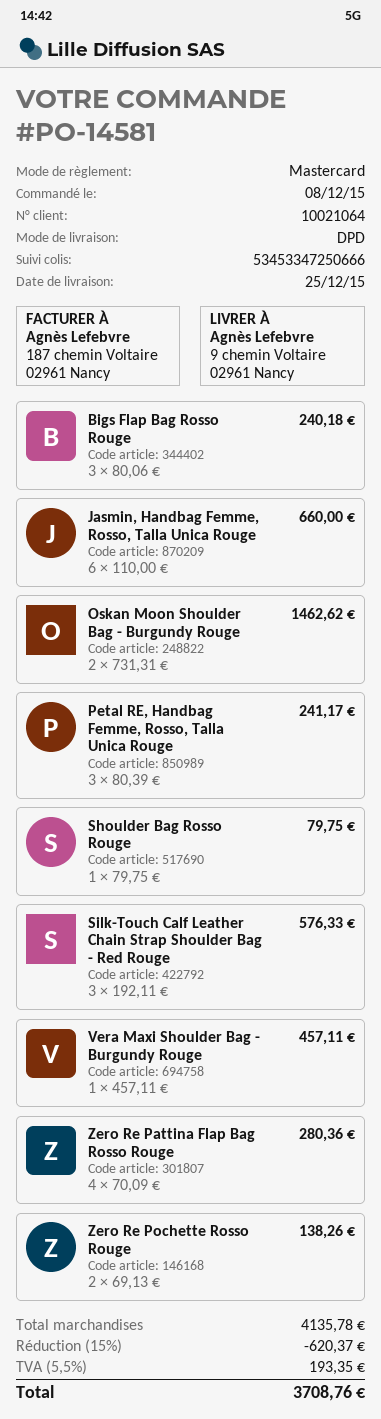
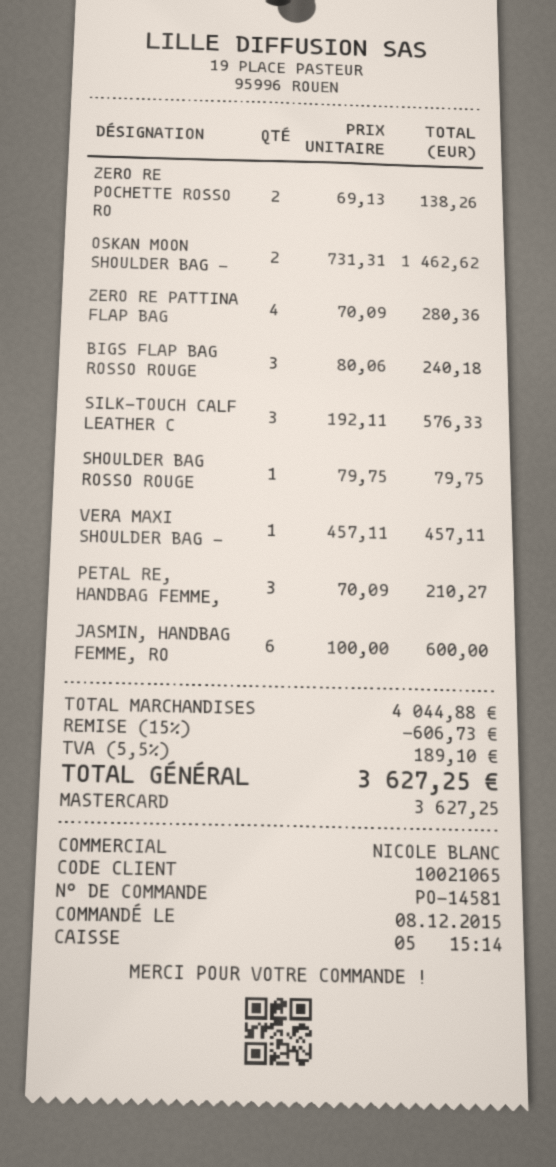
customer number: 10021064 -> 10021065
Jasmin, Handbag Femme, Rosso, Talla Unica Rouge: 6 x 110.00 = 660.00 -> 6 x 100.00 = 600.00
Petal RE, Handbag Femme, Rosso, Talla Unica Rouge: 3 x 80.39 = 241.17 -> 3 x 70.09 = 210.27
subtotal: 4135.78 -> 4044.88
discount: 15% = 620.37 -> 15% = 606.73
tax: 5.5% = 193.35 -> 5.5% = 189.10
total: 3708.76 -> 3627.25

